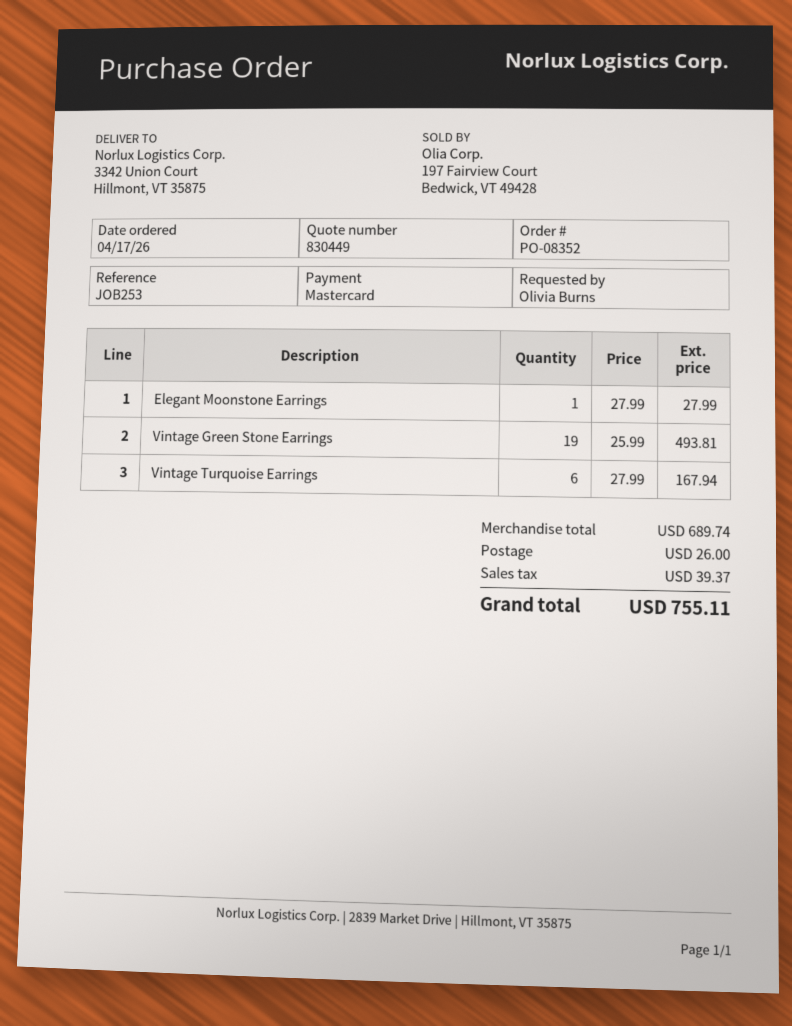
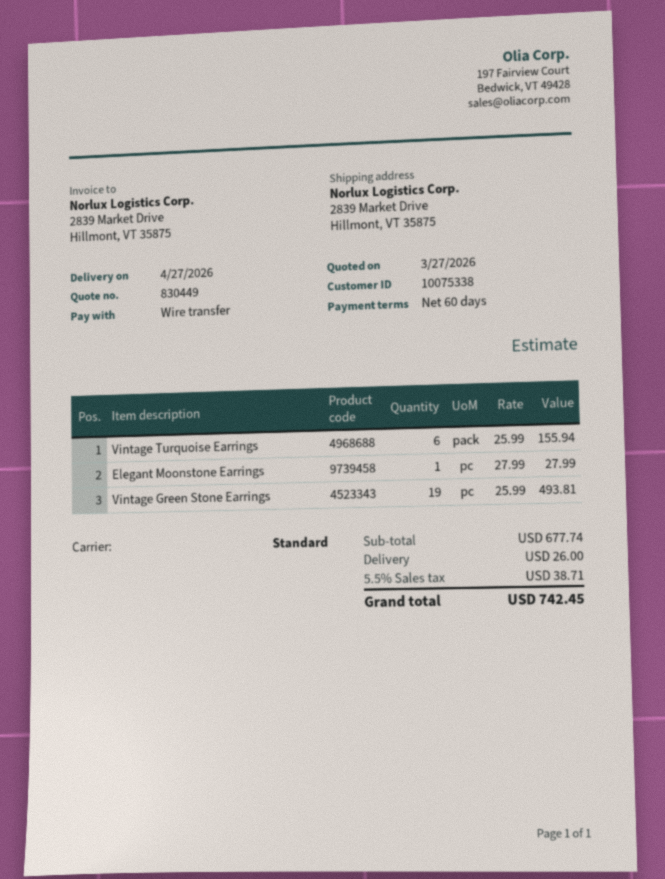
payment method: Mastercard -> bank transfer
ship to: 3342 Union Court, Hillmont, VT 35875 -> 2839 Market Drive, Hillmont, VT 35875
Vintage Turquoise Earrings: 6 x 27.99 = 167.94 -> 6 x 25.99 = 155.94
subtotal: 689.74 -> 677.74
tax: 39.37 -> 38.71
total: 755.11 -> 742.45

